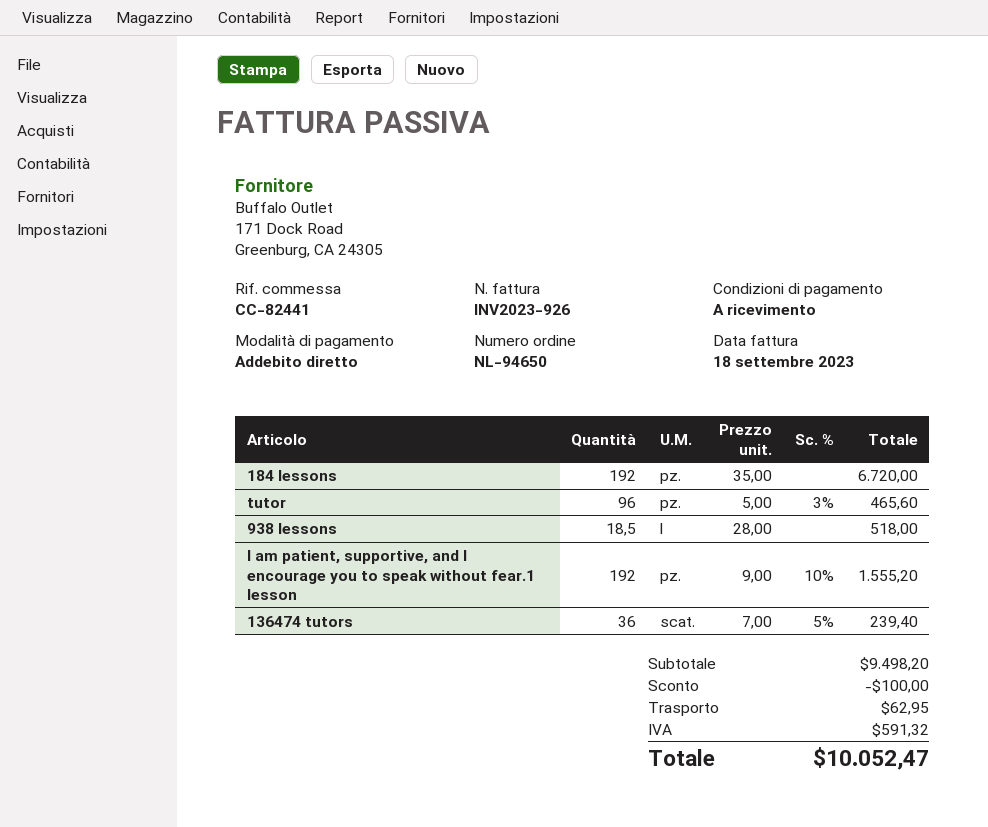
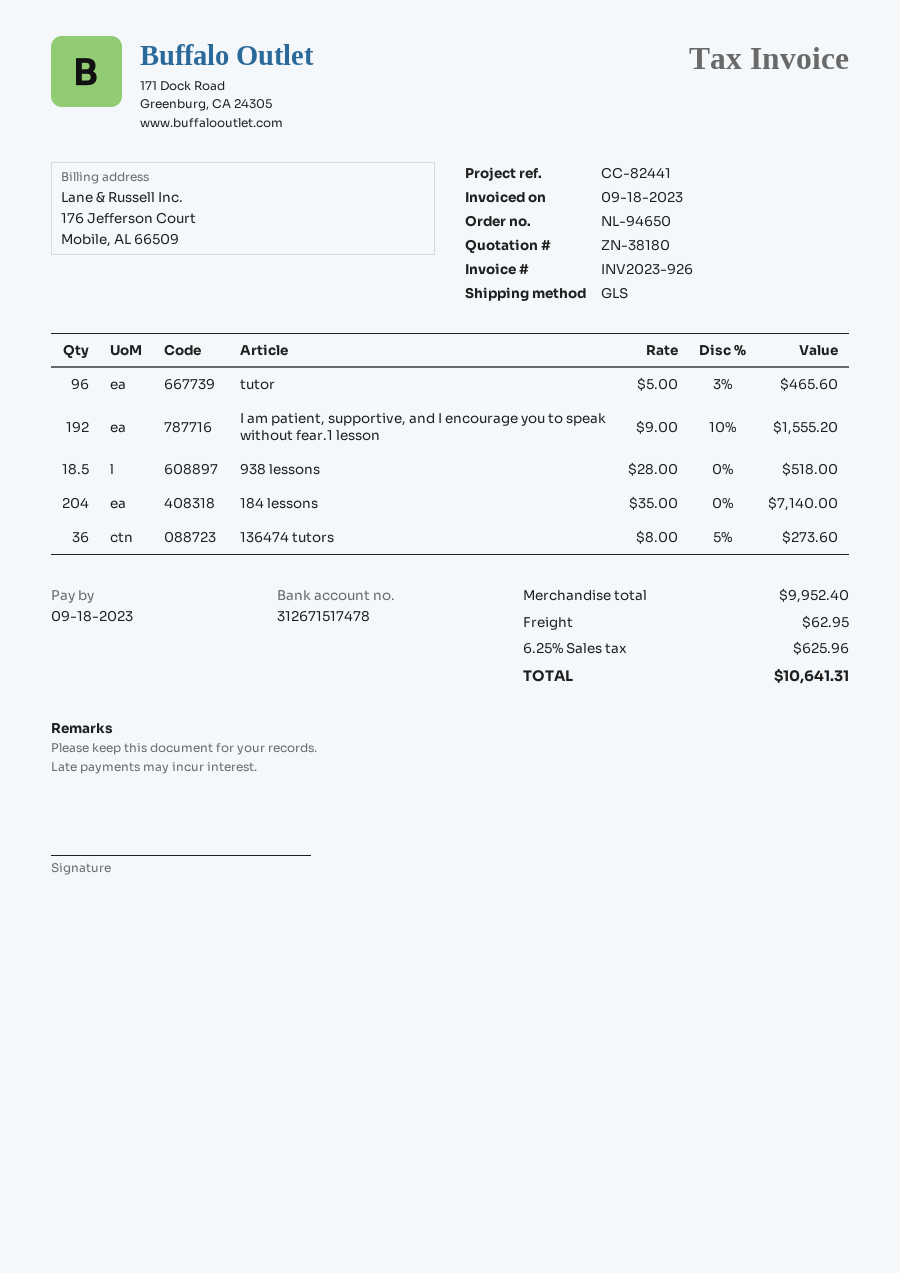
184 lessons: 192 x 35.00 = 6720.00 -> 204 x 35.00 = 7140.00
136474 tutors: 36 x 7.00 - 5% = 239.40 -> 36 x 8.00 - 5% = 273.60
subtotal: 9498.20 -> 9952.40
discount: 100.00 -> none
tax: 591.32 -> 625.96
total: 10052.47 -> 10641.31

